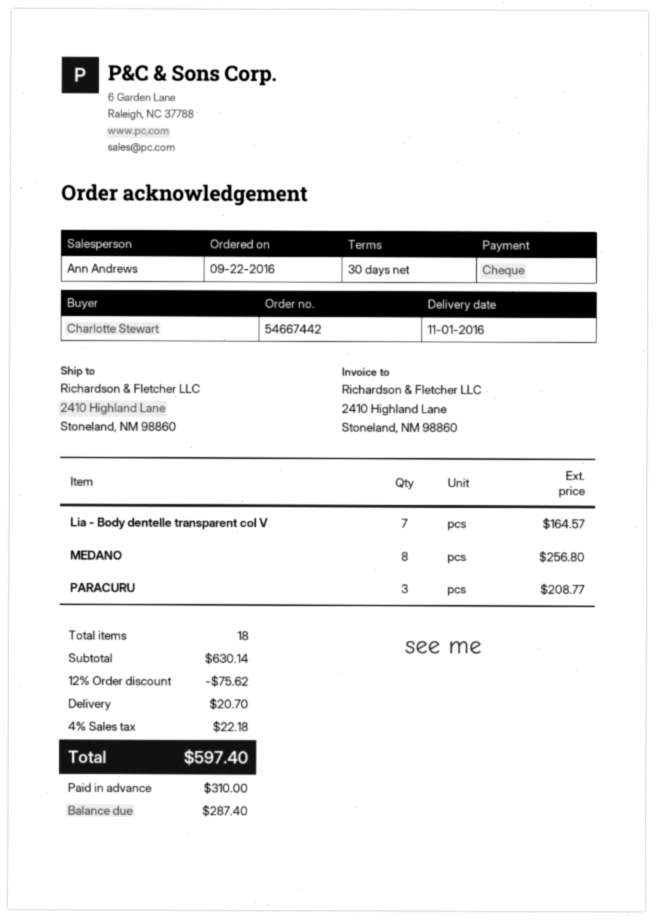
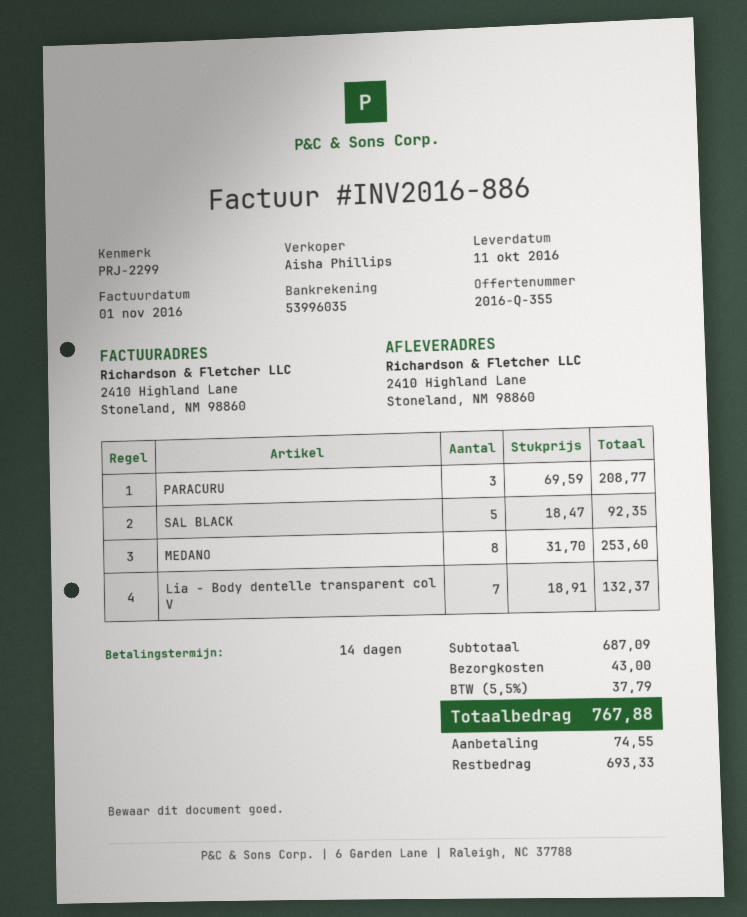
delivery date: 2016-11-01 -> 2016-10-11
payment terms: 30 days -> 14 days
sales rep: Ann Andrews -> Aisha Phillips
Lia - Body dentelle transparent col V: 7 for 164.57 -> 7 for 132.37
MEDANO: 8 for 256.80 -> 8 for 253.60
SAL BLACK: none -> 5 for 92.35
subtotal: 630.14 -> 687.09
discount: 12% = 75.62 -> none
shipping: 20.70 -> 43.00
tax: 4% = 22.18 -> 5.5% = 37.79
total: 597.40 -> 767.88
deposit: 310.00 -> 74.55
balance: 287.40 -> 693.33

